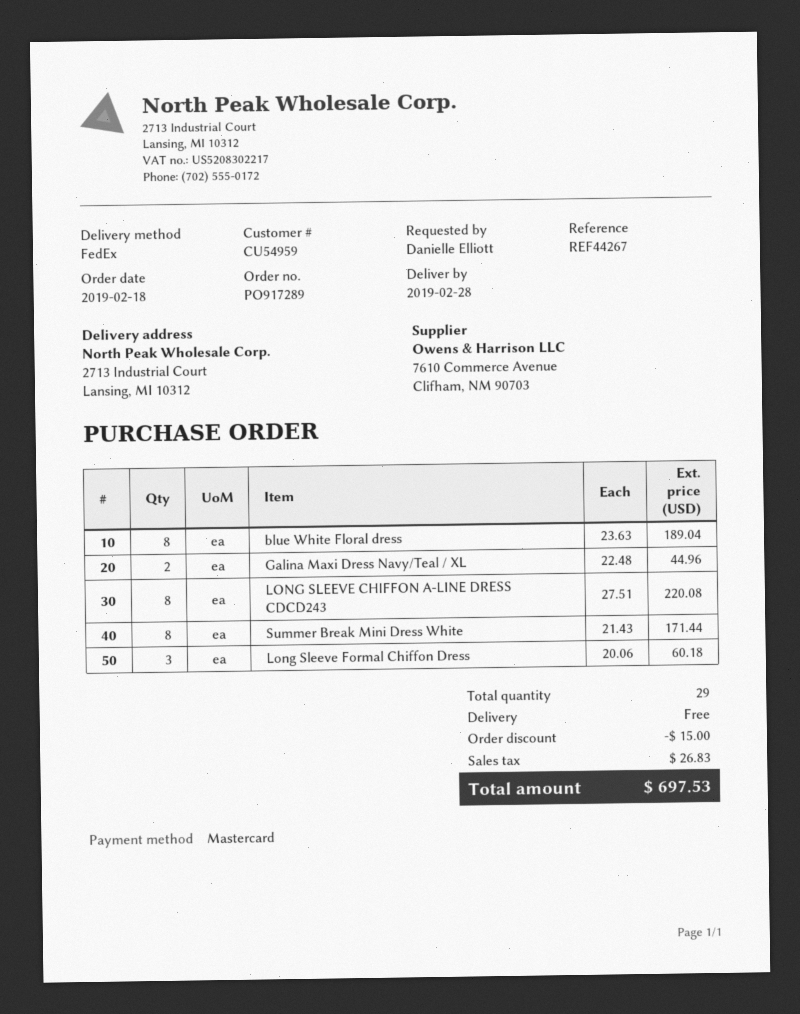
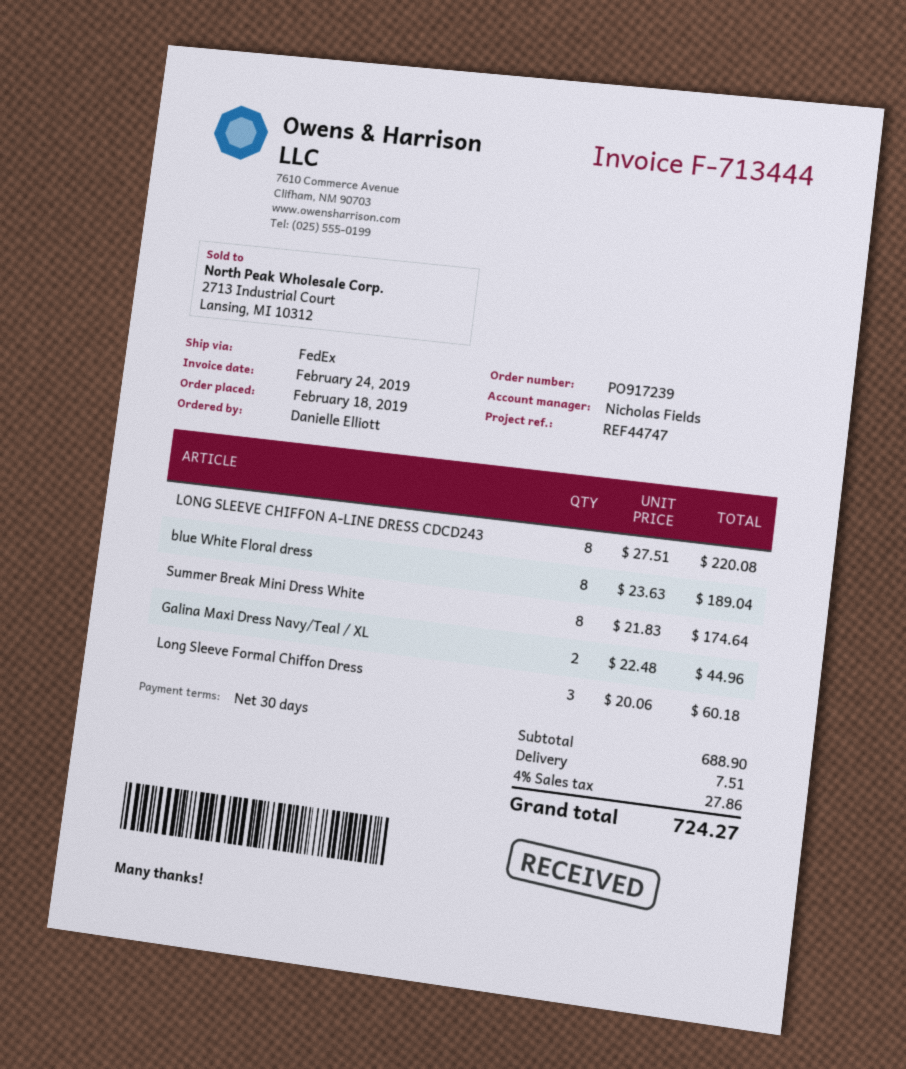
order number: PO917289 -> PO917239
reference: REF44267 -> REF44747
Summer Break Mini Dress White: 8 x 21.43 = 171.44 -> 8 x 21.83 = 174.64
discount: 15.00 -> none
shipping: 0.00 -> 7.51
tax: 26.83 -> 27.86
total: 697.53 -> 724.27

